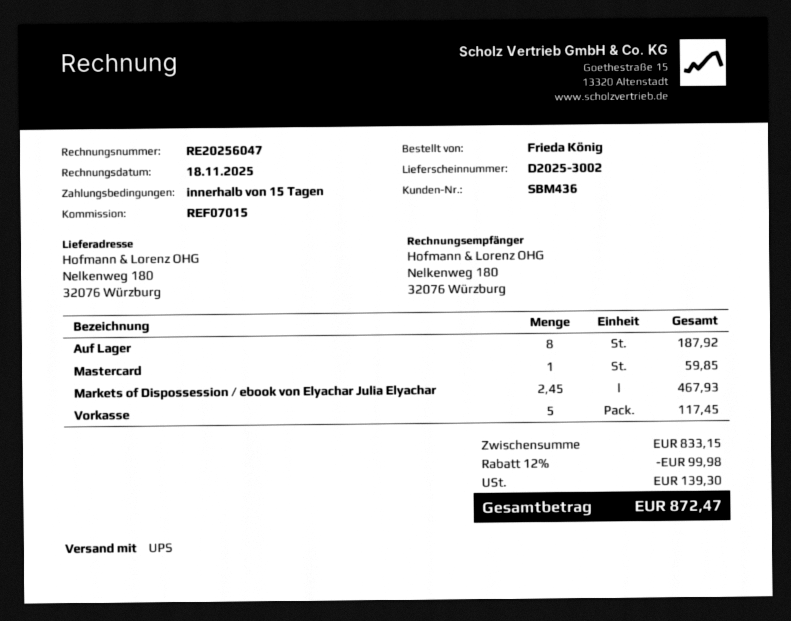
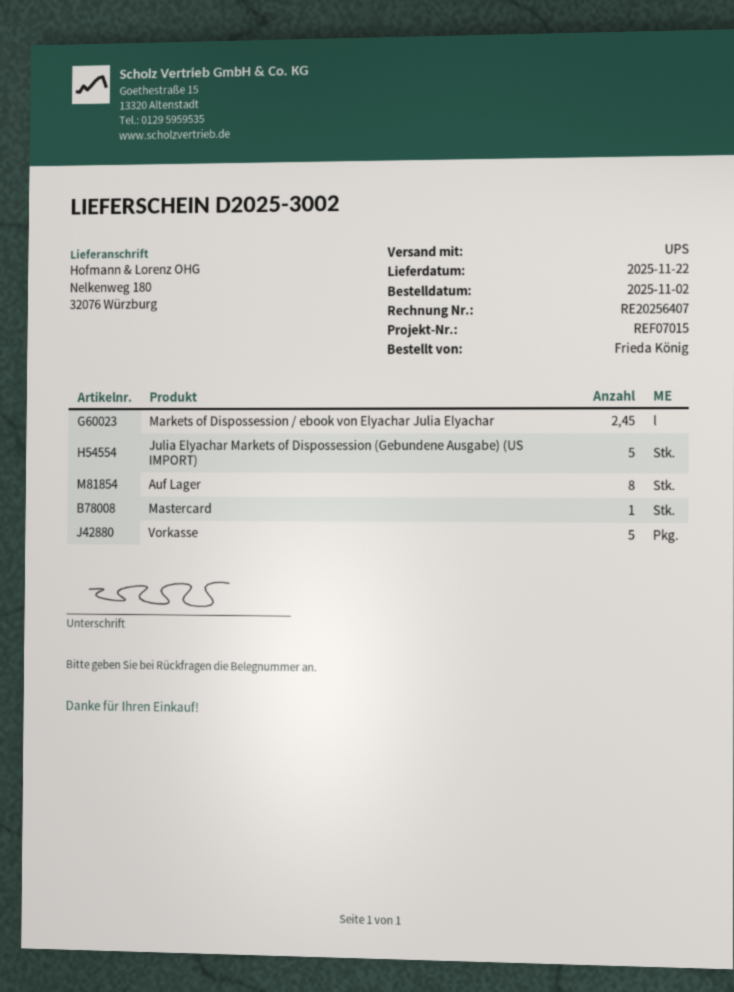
invoice number: RE20256047 -> RE20256407
Julia Elyachar Markets of Dispossession (Gebundene Ausgabe) (US IMPORT): none -> 5

